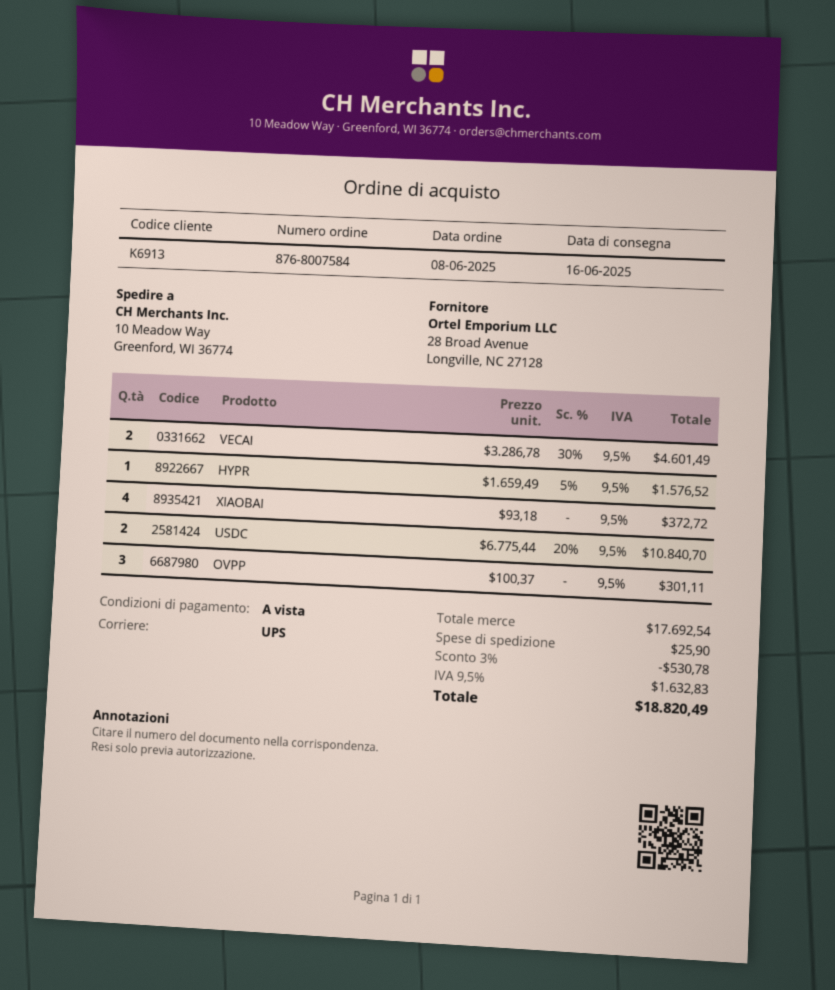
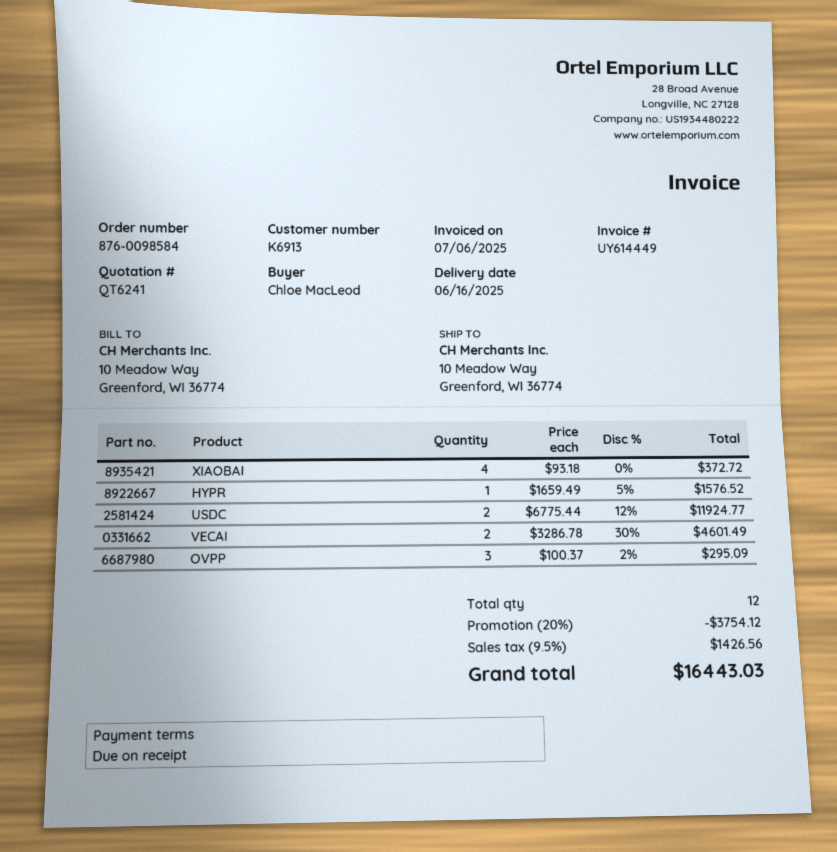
order number: 876-8007584 -> 876-0098584
USDC: 2 x 6775.44 - 20% = 10840.70 -> 2 x 6775.44 - 12% = 11924.77
OVPP: 3 x 100.37 = 301.11 -> 3 x 100.37 - 2% = 295.09
discount: 3% = 530.78 -> 20% = 3754.12
shipping: 25.90 -> none
tax: 9.5% = 1632.83 -> 9.5% = 1426.56
total: 18820.49 -> 16443.03

